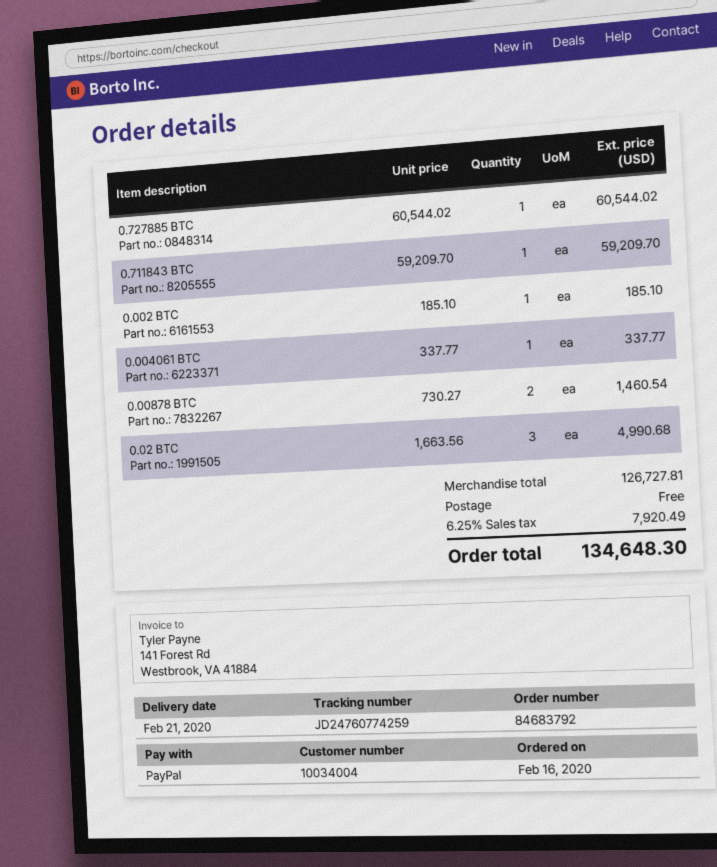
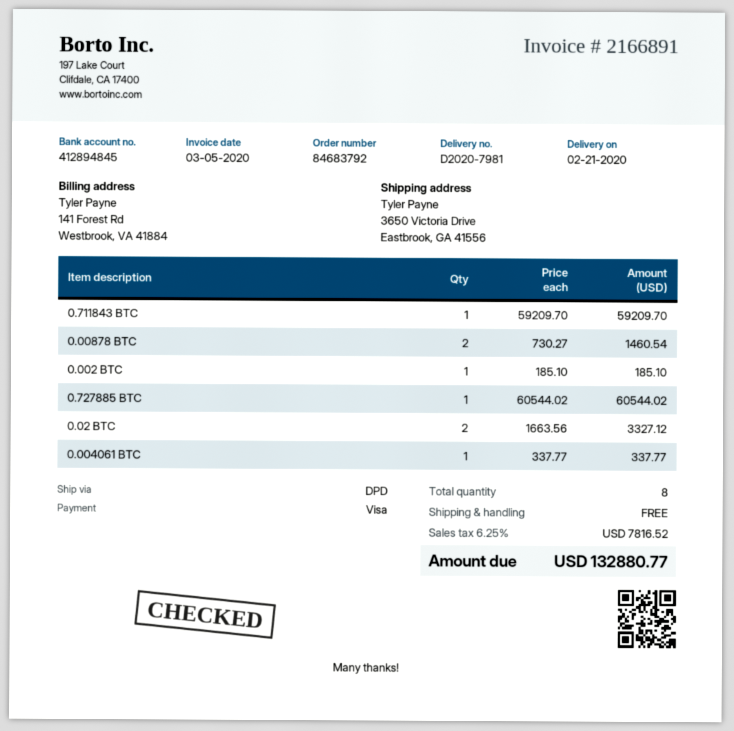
payment method: PayPal -> Visa
0.02 BTC: 3 x 1663.56 = 4990.68 -> 2 x 1663.56 = 3327.12
tax: 6.25% = 7920.49 -> 6.25% = 7816.52
total: 134648.30 -> 132880.77

